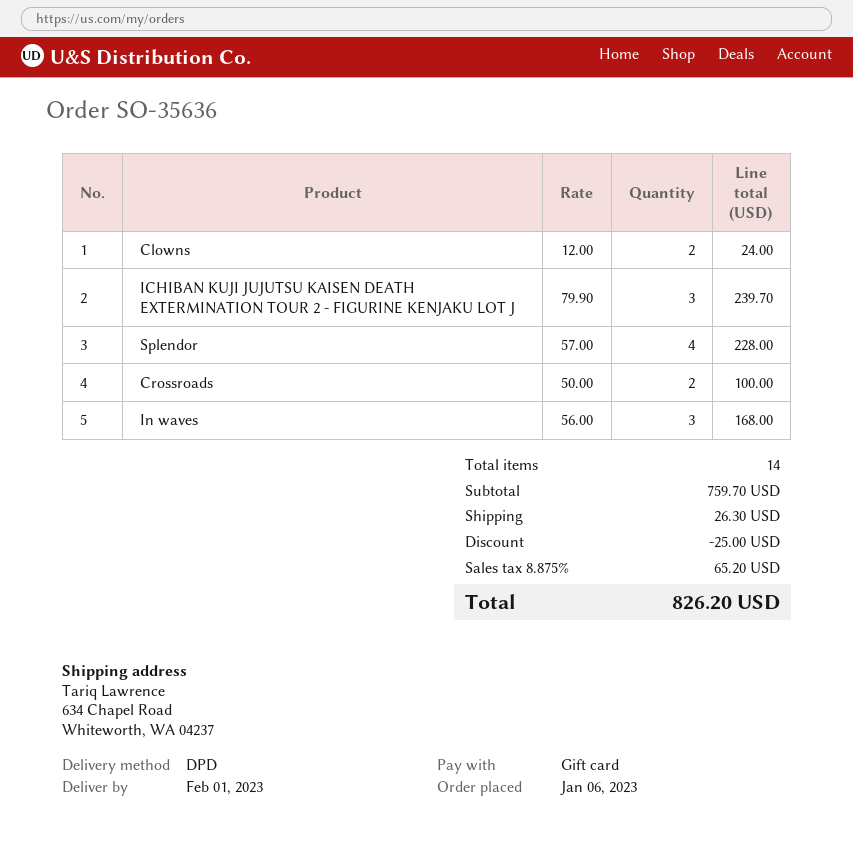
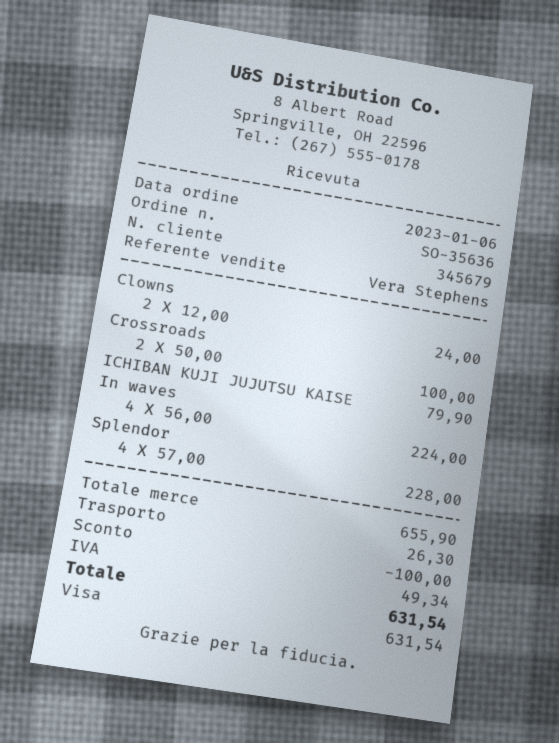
payment method: gift card -> Visa
ICHIBAN KUJI JUJUTSU KAISEN DEATH EXTERMINATION TOUR 2 - FIGURINE KENJAKU LOT J: 3 x 79.90 = 239.70 -> 1 x 79.90 = 79.90
In waves: 3 x 56.00 = 168.00 -> 4 x 56.00 = 224.00
subtotal: 759.70 -> 655.90
discount: 25.00 -> 100.00
tax: 65.20 -> 49.34
total: 826.20 -> 631.54

